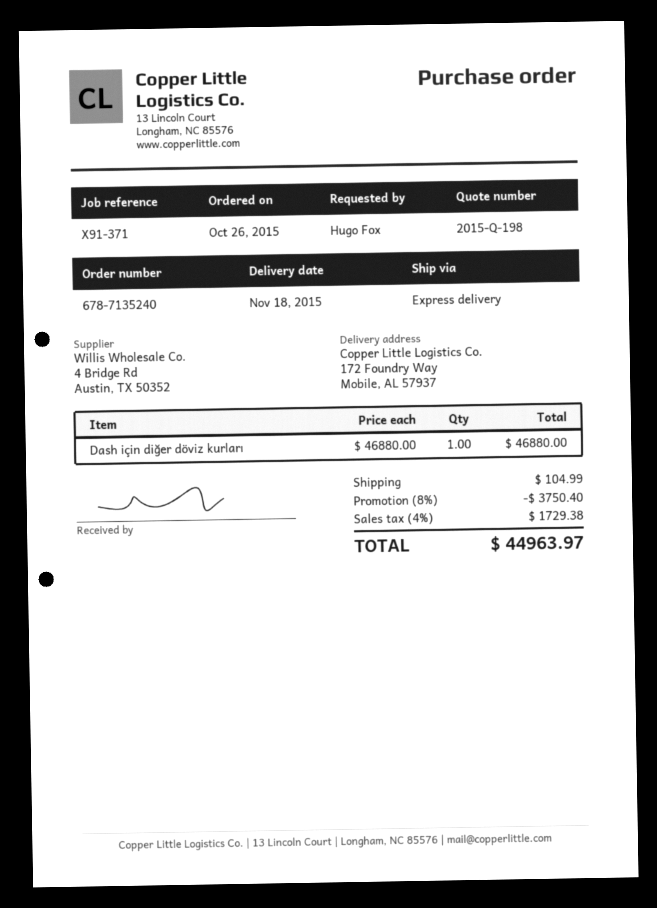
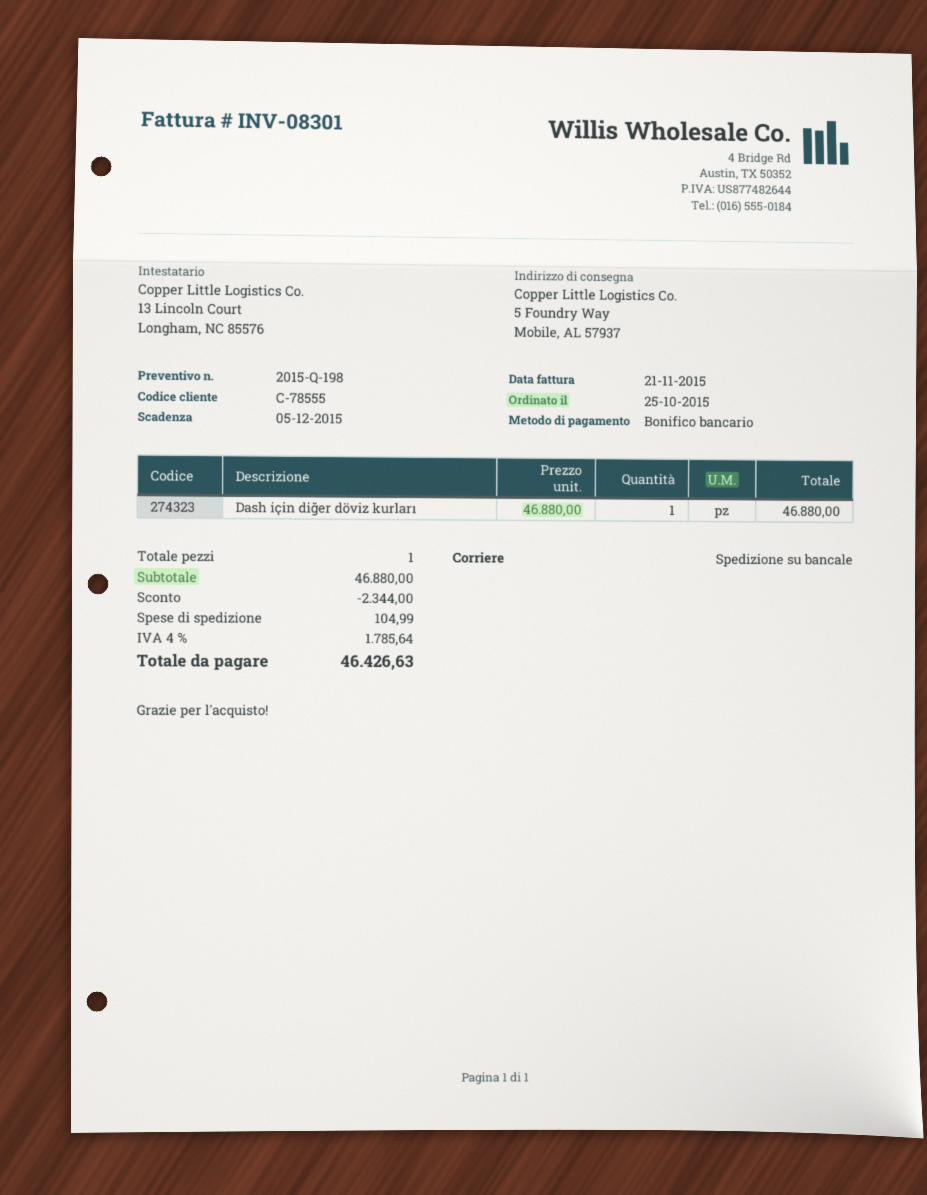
order date: 2015-10-26 -> 2015-10-25
shipping method: express -> pallet freight
ship to: 172 Foundry Way, Mobile, AL 57937 -> 5 Foundry Way, Mobile, AL 57937
discount: 3750.40 -> 2344.00
tax: 4% = 1729.38 -> 4% = 1785.64
total: 44963.97 -> 46426.63

